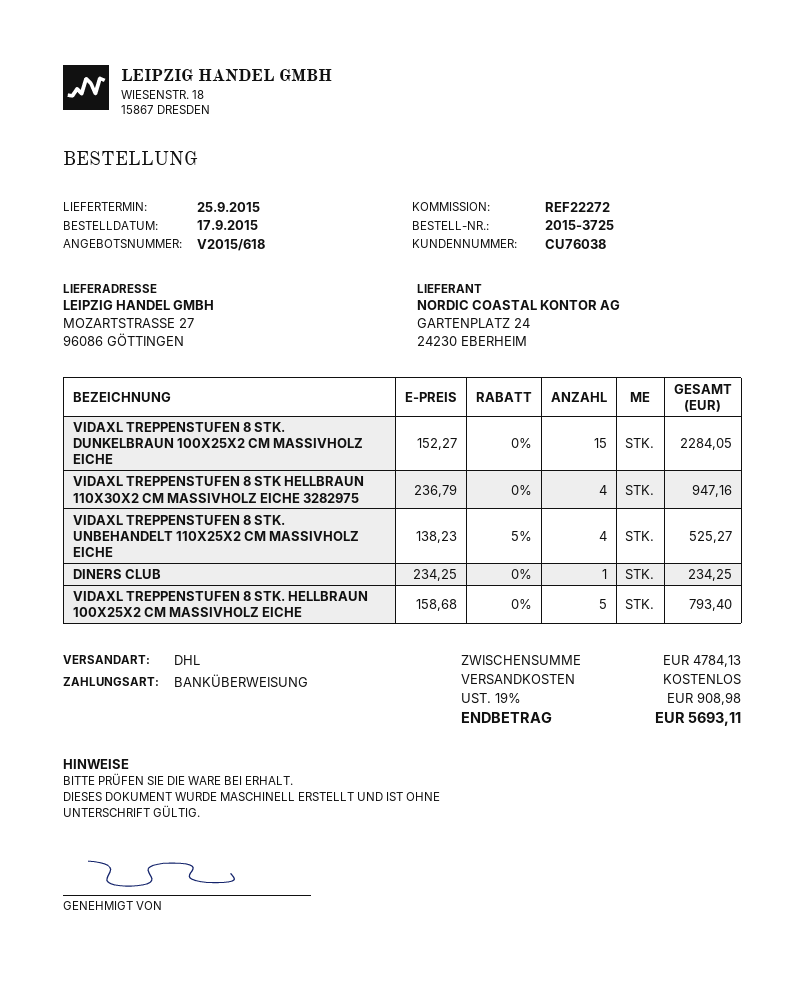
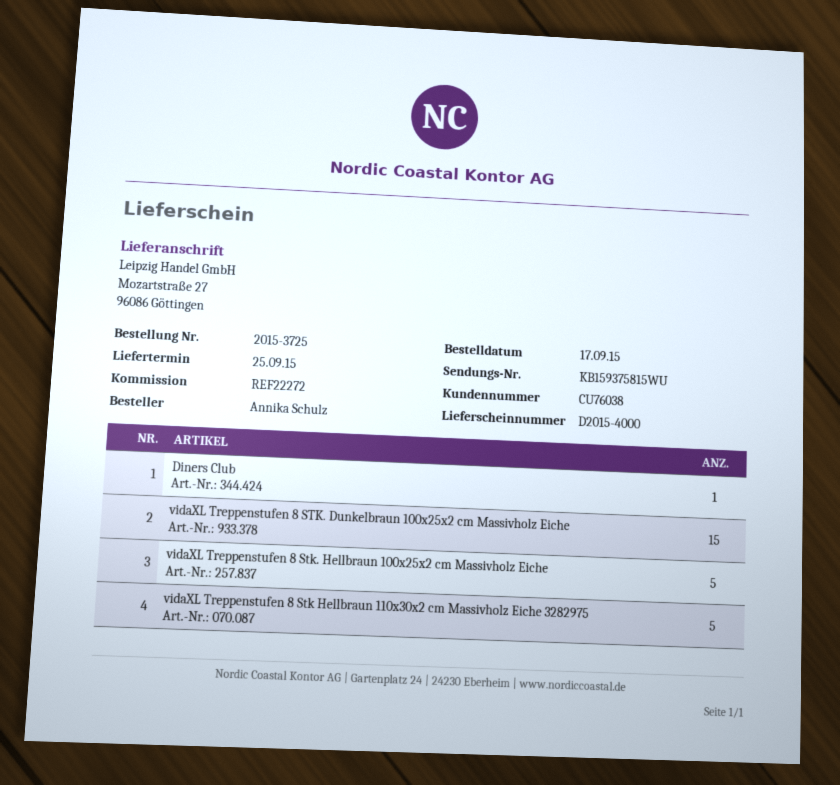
VIDAXL TREPPENSTUFEN 8 STK HELLBRAUN 110X30X2 CM MASSIVHOLZ EICHE 3282975: 4 -> 5
VIDAXL TREPPENSTUFEN 8 STK. UNBEHANDELT 110X25X2 CM MASSIVHOLZ EICHE: 4 -> none

